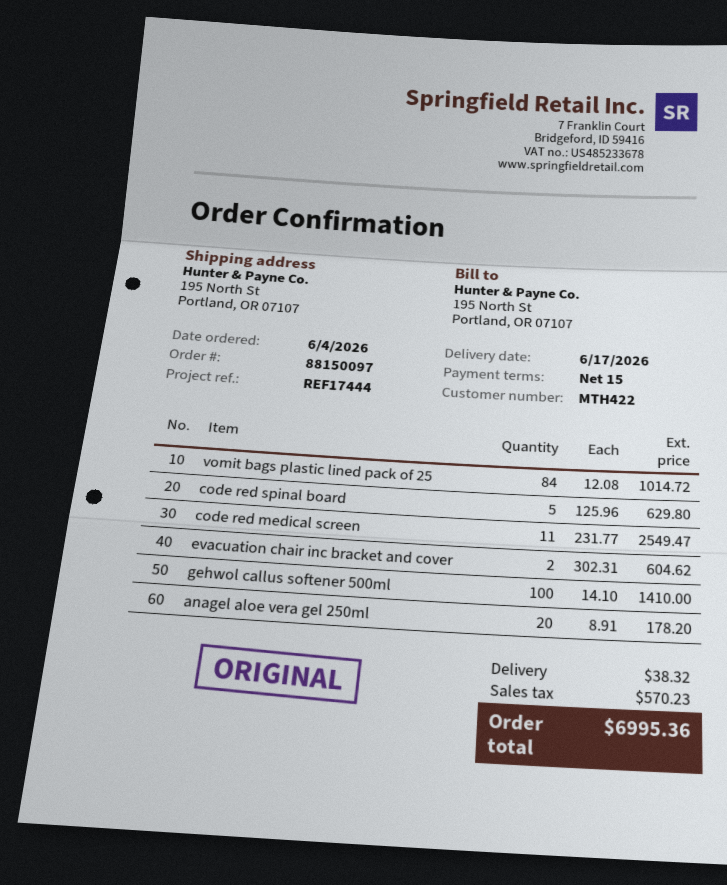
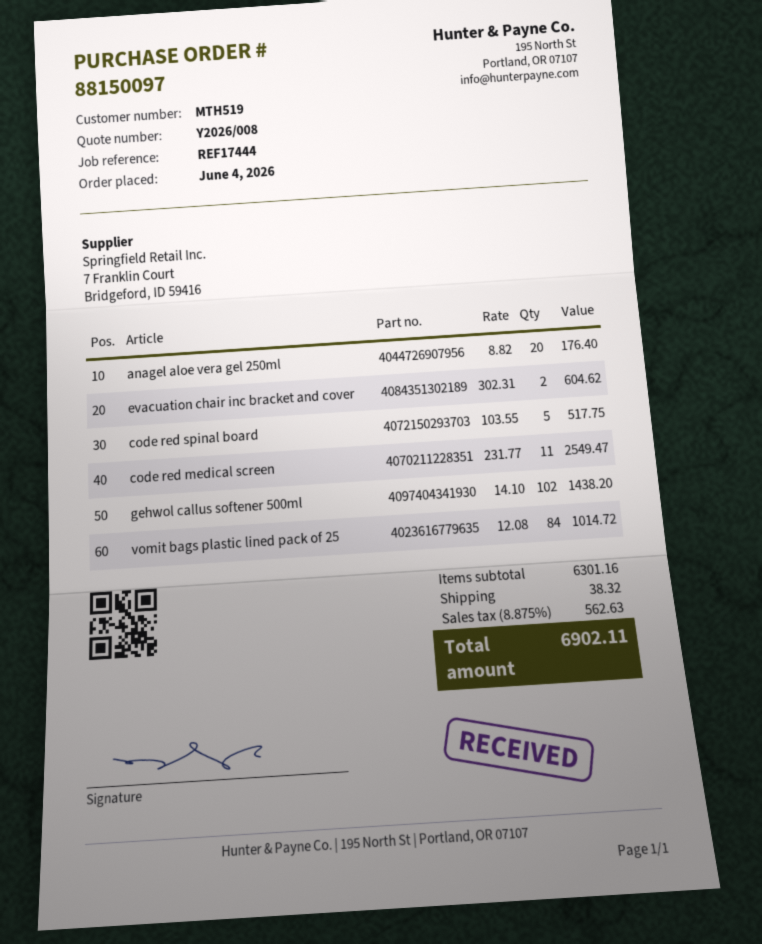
customer number: MTH422 -> MTH519
code red spinal board: 5 x 125.96 = 629.80 -> 5 x 103.55 = 517.75
gehwol callus softener 500ml: 100 x 14.10 = 1410.00 -> 102 x 14.10 = 1438.20
anagel aloe vera gel 250ml: 20 x 8.91 = 178.20 -> 20 x 8.82 = 176.40
tax: 570.23 -> 562.63
total: 6995.36 -> 6902.11

